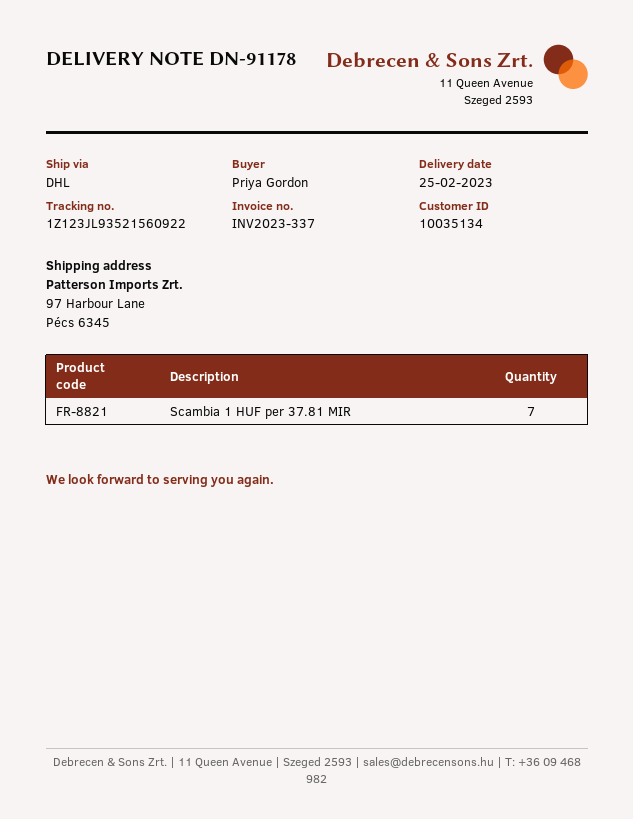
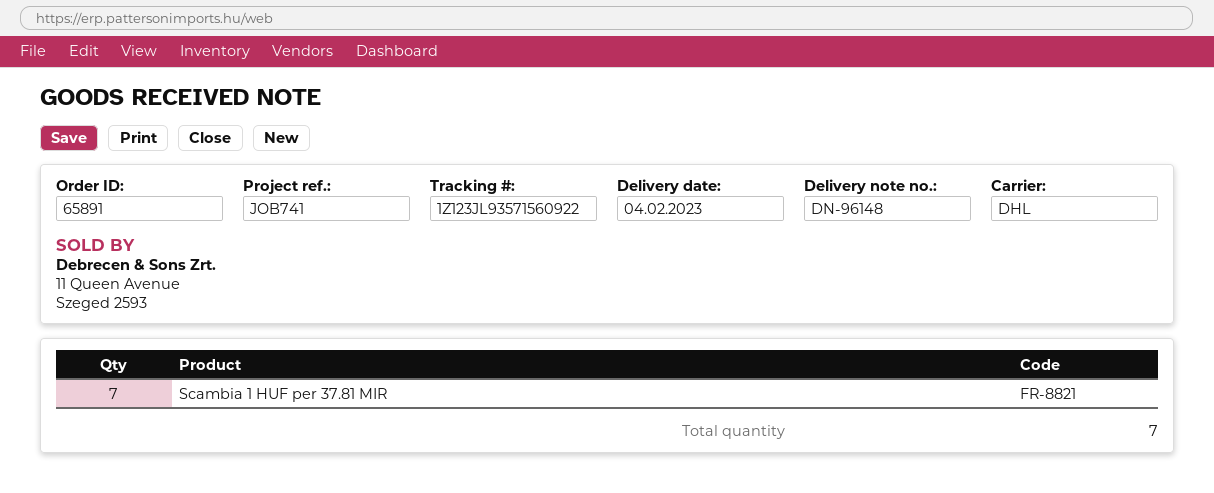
delivery note number: DN-91178 -> DN-96148
delivery date: 2023-02-25 -> 2023-02-04
tracking number: 1Z123JL93521560922 -> 1Z123JL93571560922

